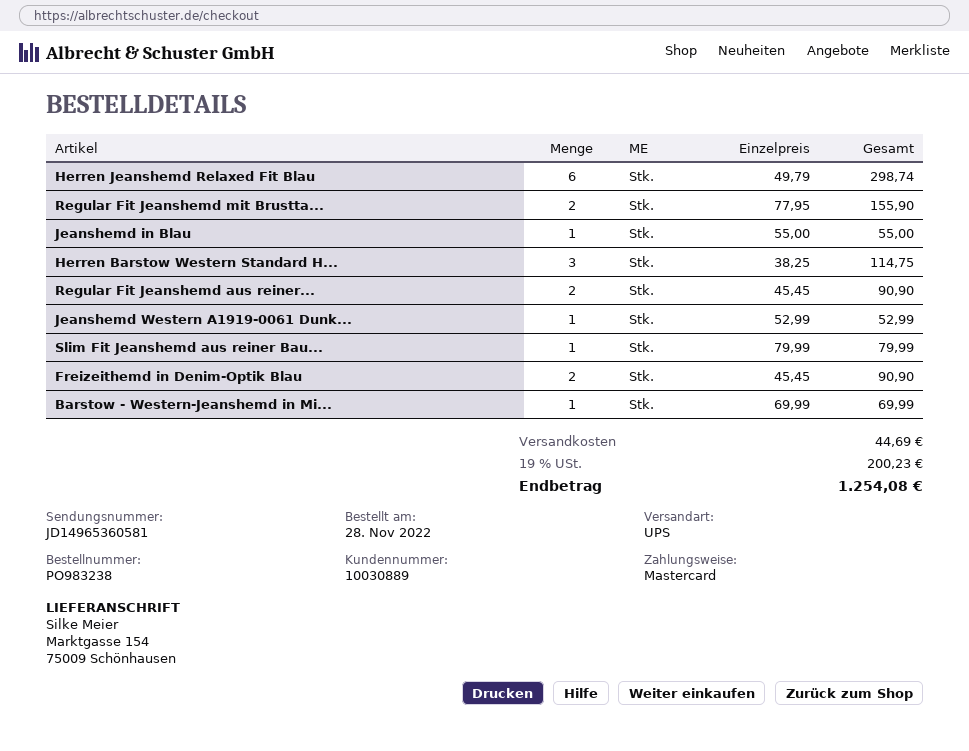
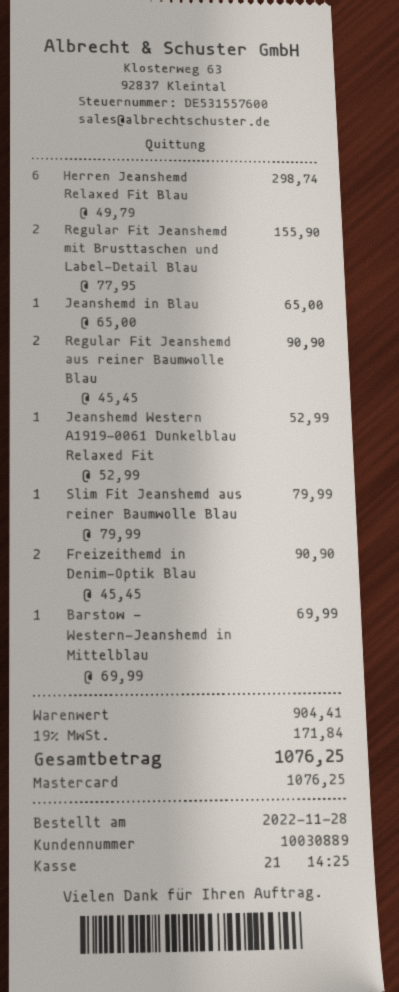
Jeanshemd in Blau: 1 x 55.00 = 55.00 -> 1 x 65.00 = 65.00
Herren Barstow Western Standard H...: 3 x 38.25 = 114.75 -> none
shipping: 44.69 -> none
tax: 19% = 200.23 -> 19% = 171.84
total: 1254.08 -> 1076.25

